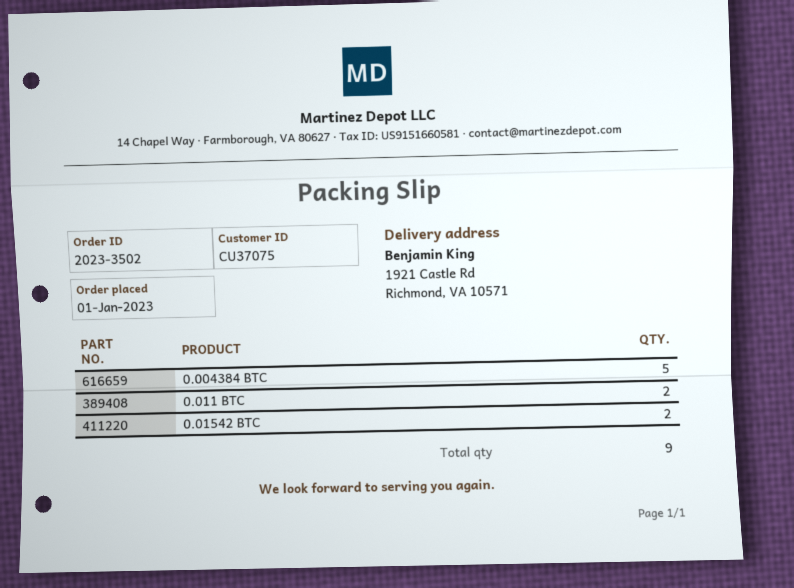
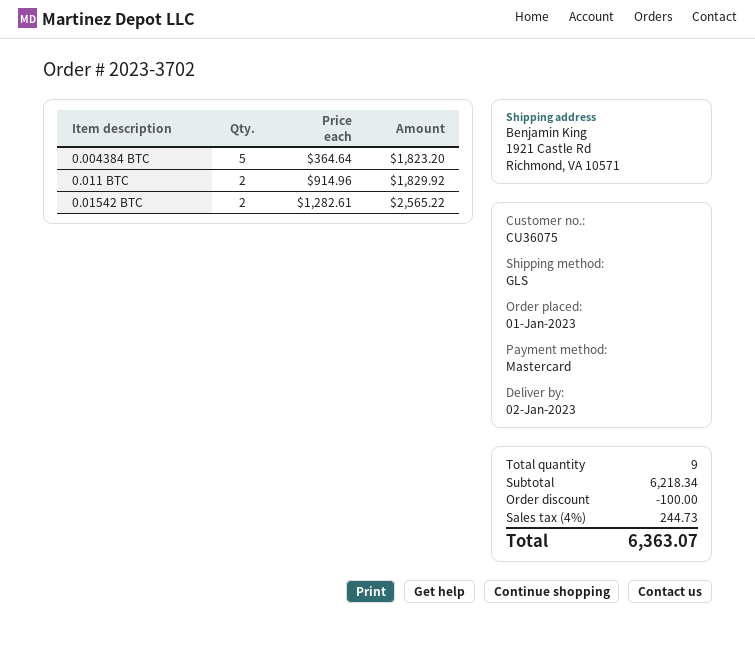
order number: 2023-3502 -> 2023-3702
customer number: CU37075 -> CU36075

